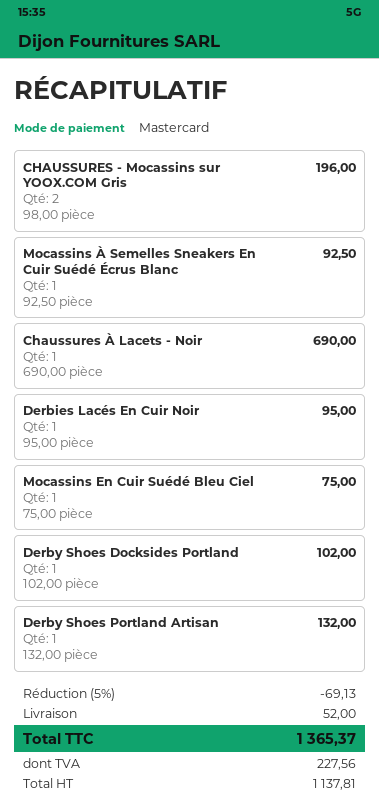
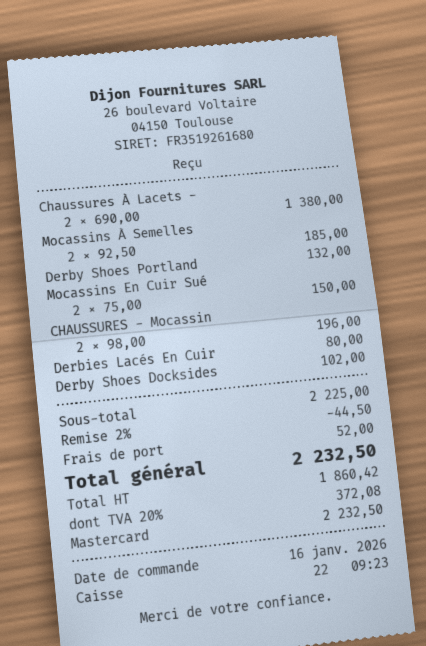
Mocassins À Semelles Sneakers En Cuir Suédé Écrus Blanc: 1 x 92.50 = 92.50 -> 2 x 92.50 = 185.00
Chaussures À Lacets - Noir: 1 x 690.00 = 690.00 -> 2 x 690.00 = 1380.00
Derbies Lacés En Cuir Noir: 1 x 95.00 = 95.00 -> 1 x 80.00 = 80.00
Mocassins En Cuir Suédé Bleu Ciel: 1 x 75.00 = 75.00 -> 2 x 75.00 = 150.00
discount: 5% = 69.13 -> 2% = 44.50
net: 1137.81 -> 1860.42
tax: 227.56 -> 372.08
total: 1365.37 -> 2232.50

